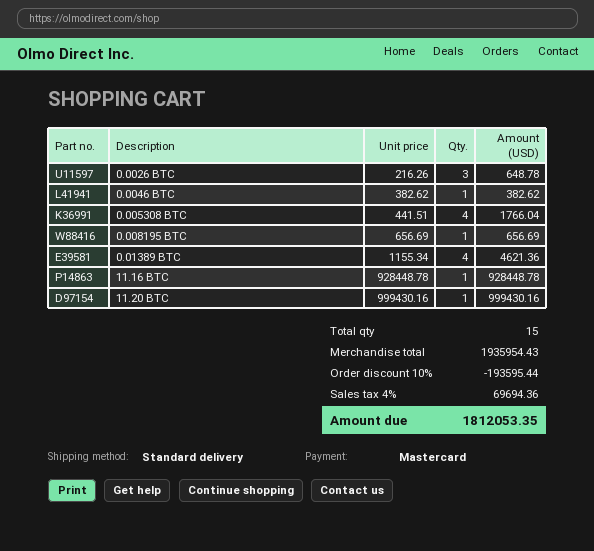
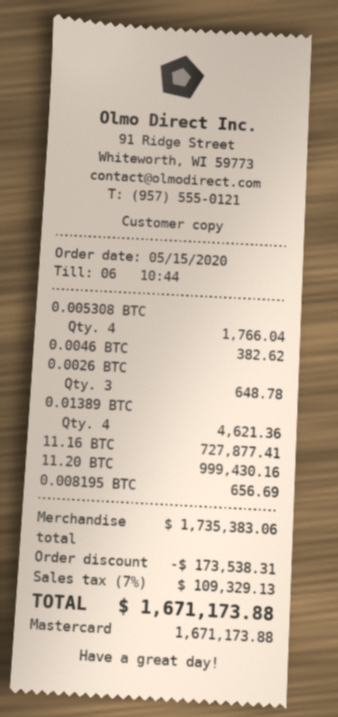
11.16 BTC: 1 for 928448.78 -> 1 for 727877.41
subtotal: 1935954.43 -> 1735383.06
discount: 193595.44 -> 173538.31
tax: 4% = 69694.36 -> 7% = 109329.13
total: 1812053.35 -> 1671173.88

